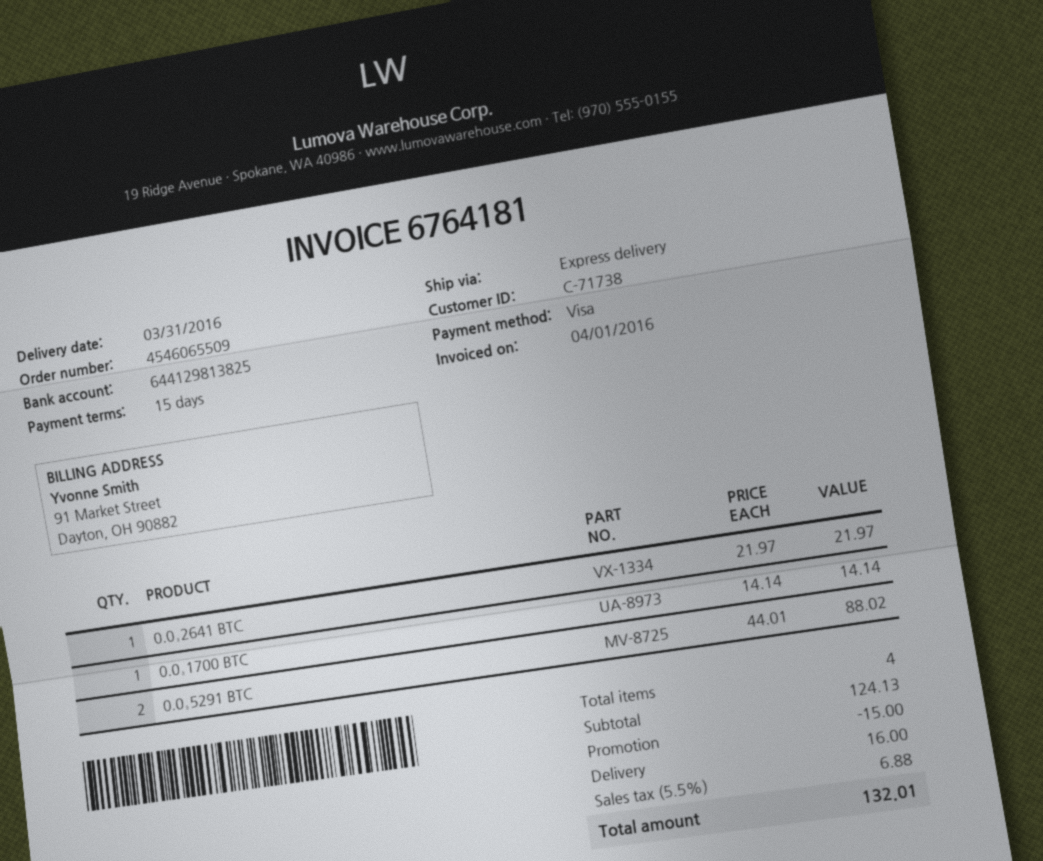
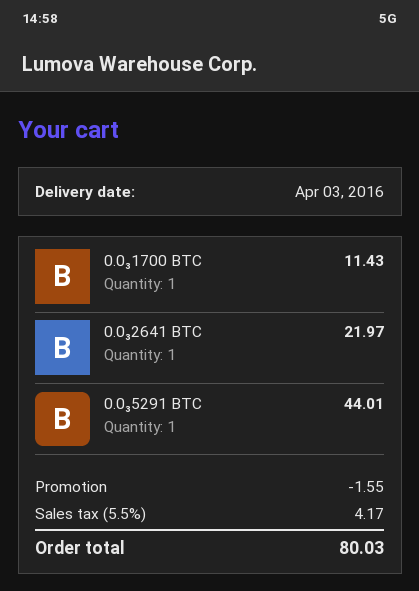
delivery date: 2016-03-31 -> 2016-04-03
0.0₃1700 BTC: 1 for 14.14 -> 1 for 11.43
0.0₃5291 BTC: 2 for 88.02 -> 1 for 44.01
discount: 15.00 -> 1.55
shipping: 16.00 -> none
tax: 5.5% = 6.88 -> 5.5% = 4.17
total: 132.01 -> 80.03

